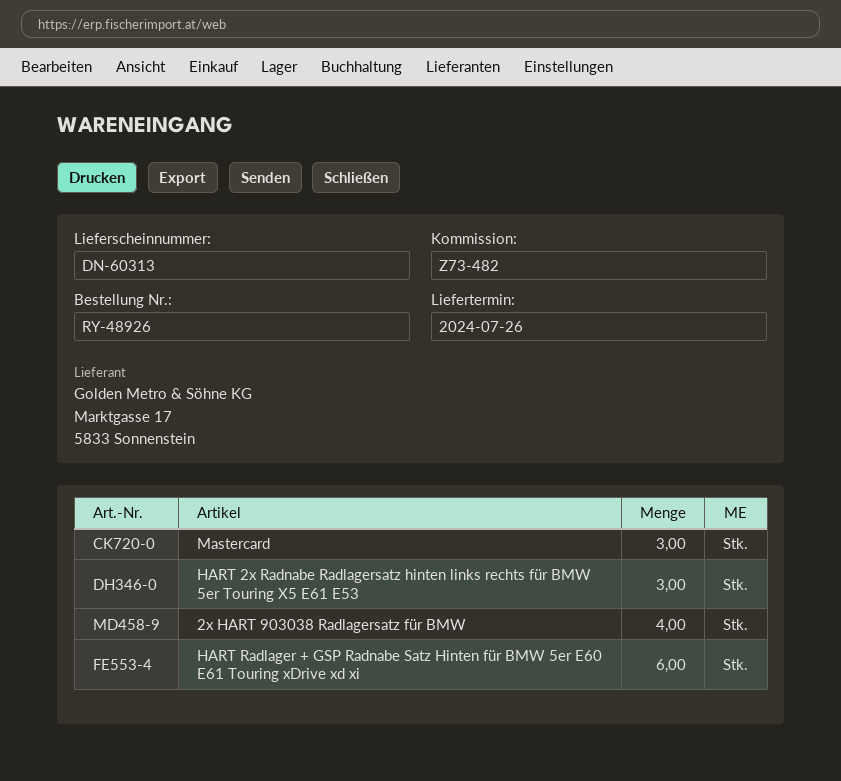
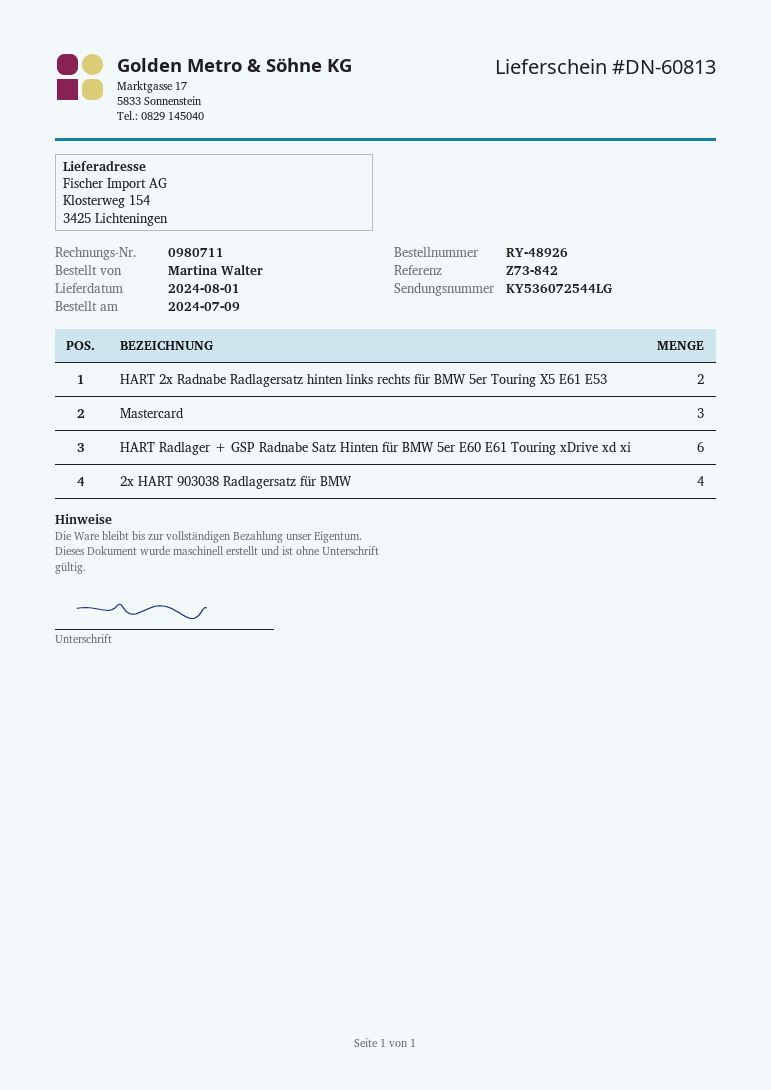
delivery note number: DN-60313 -> DN-60813
delivery date: 2024-07-26 -> 2024-08-01
reference: Z73-482 -> Z73-842
HART 2x Radnabe Radlagersatz hinten links rechts für BMW 5er Touring X5 E61 E53: 3 -> 2

